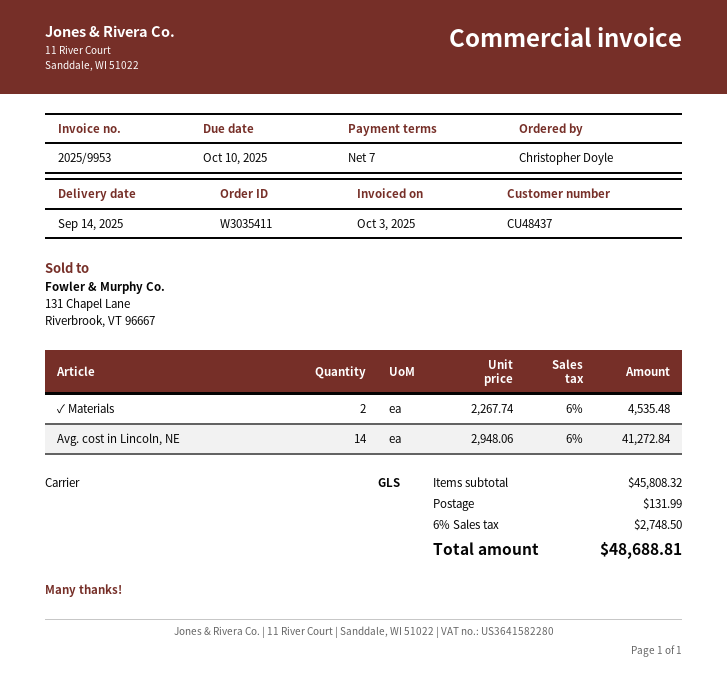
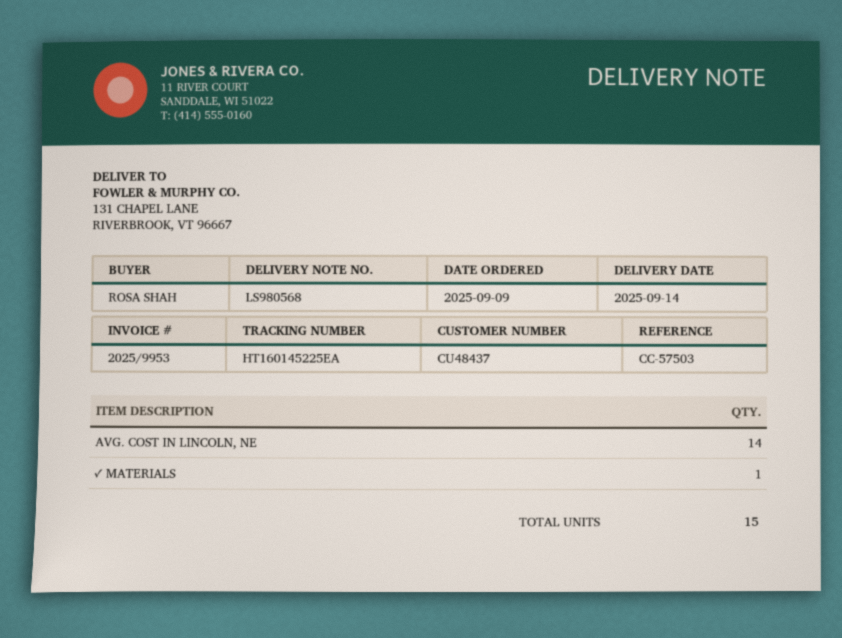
ordered by: Christopher Doyle -> ROSA SHAH
✓ Materials: 2 -> 1

